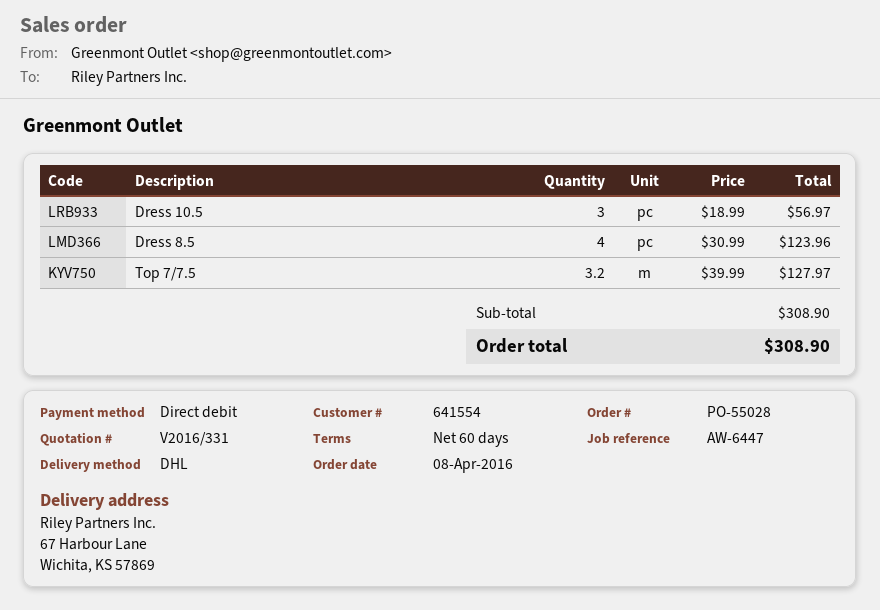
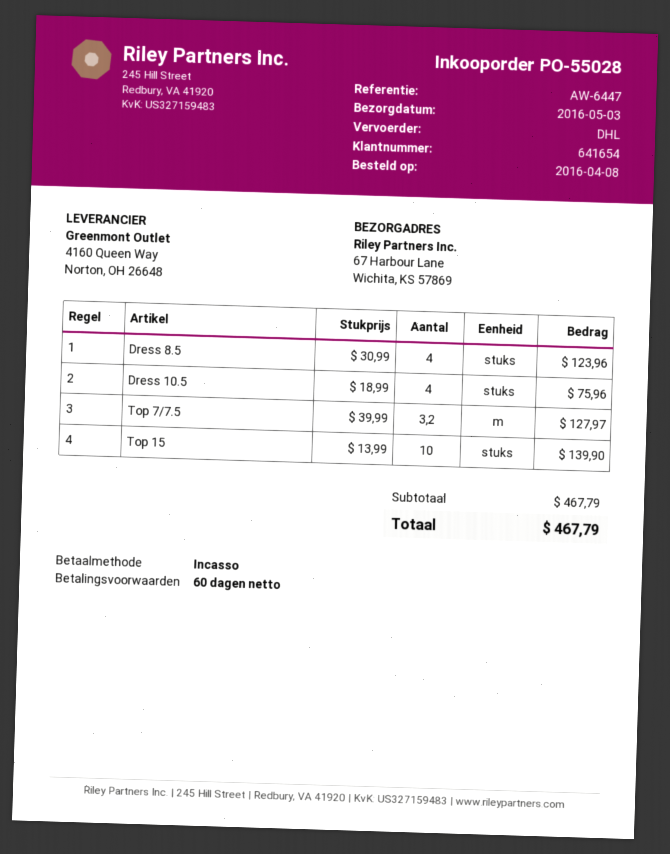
customer number: 641554 -> 641654
Dress 10.5: 3 x 18.99 = 56.97 -> 4 x 18.99 = 75.96
Top 15: none -> 10 x 13.99 = 139.90
subtotal: 308.90 -> 467.79
total: 308.90 -> 467.79

